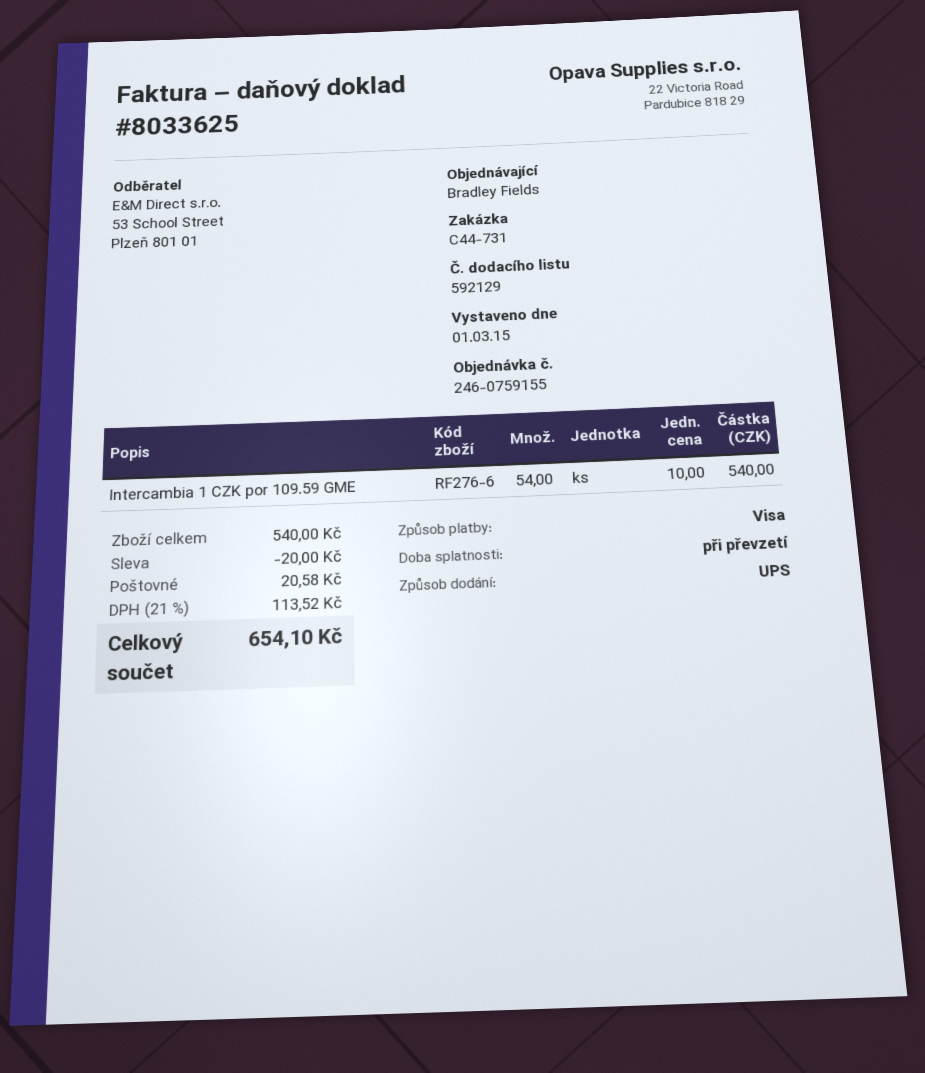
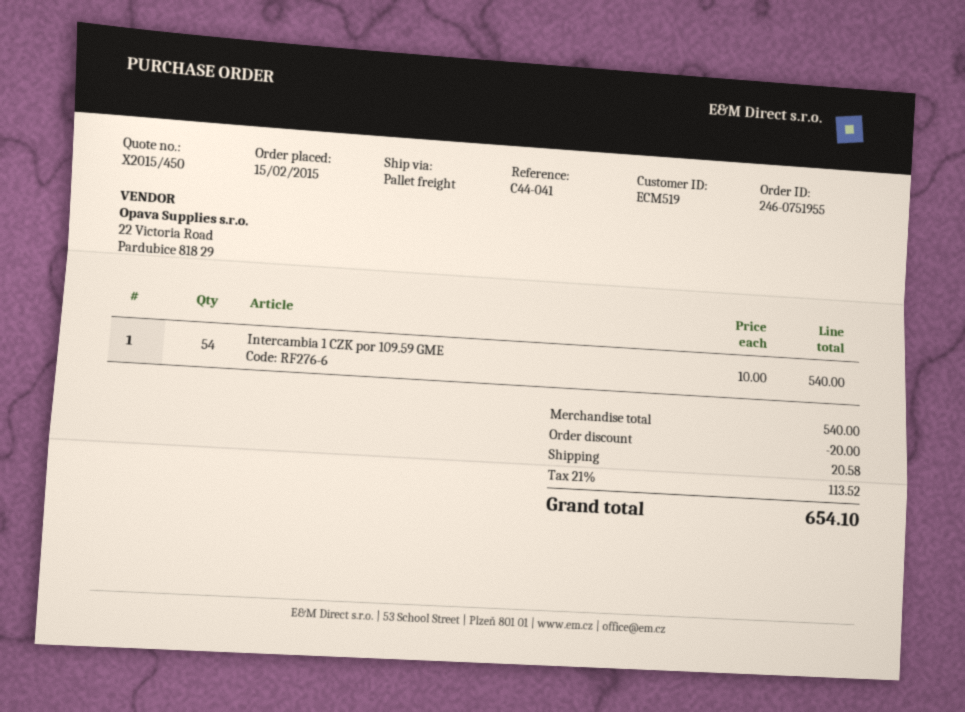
order number: 246-0759155 -> 246-0751955
reference: C44-731 -> C44-041
shipping method: UPS -> pallet freight

